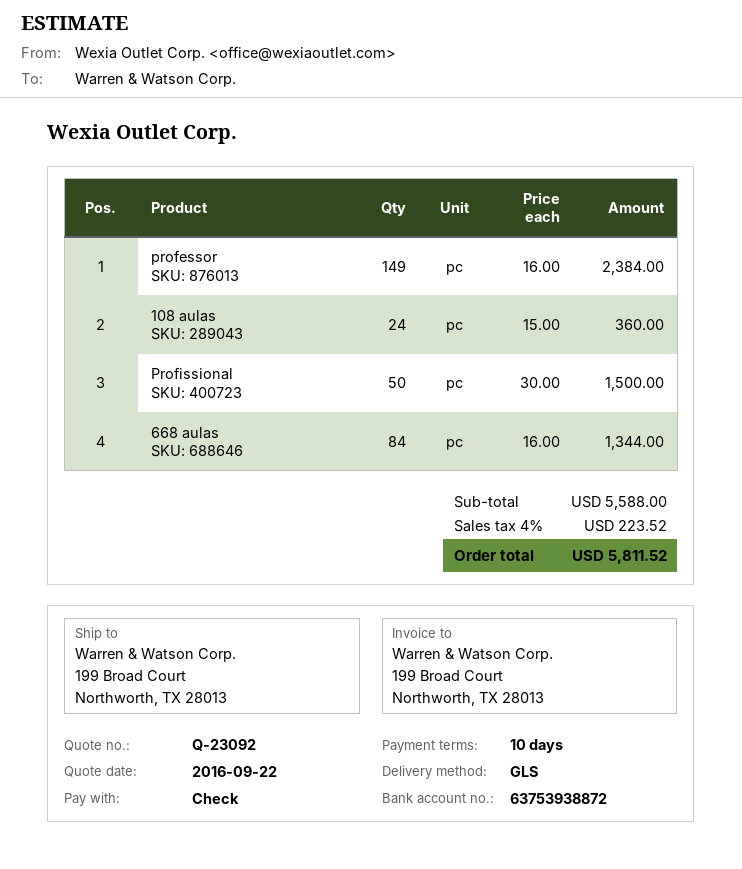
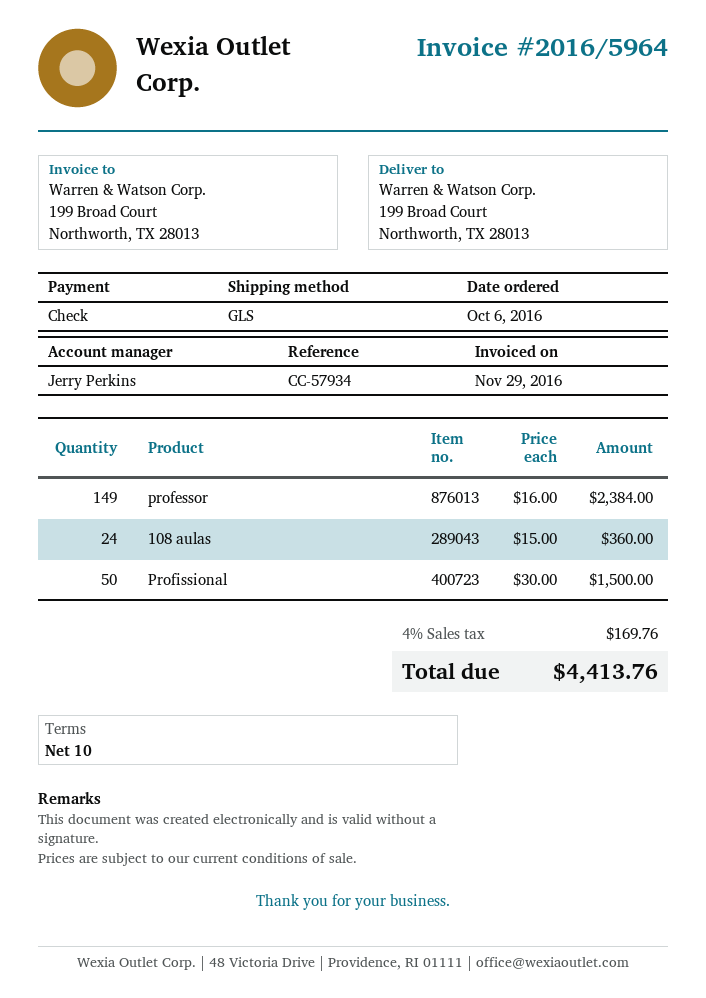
668 aulas: 84 x 16.00 = 1344.00 -> none
tax: 4% = 223.52 -> 4% = 169.76
total: 5811.52 -> 4413.76

